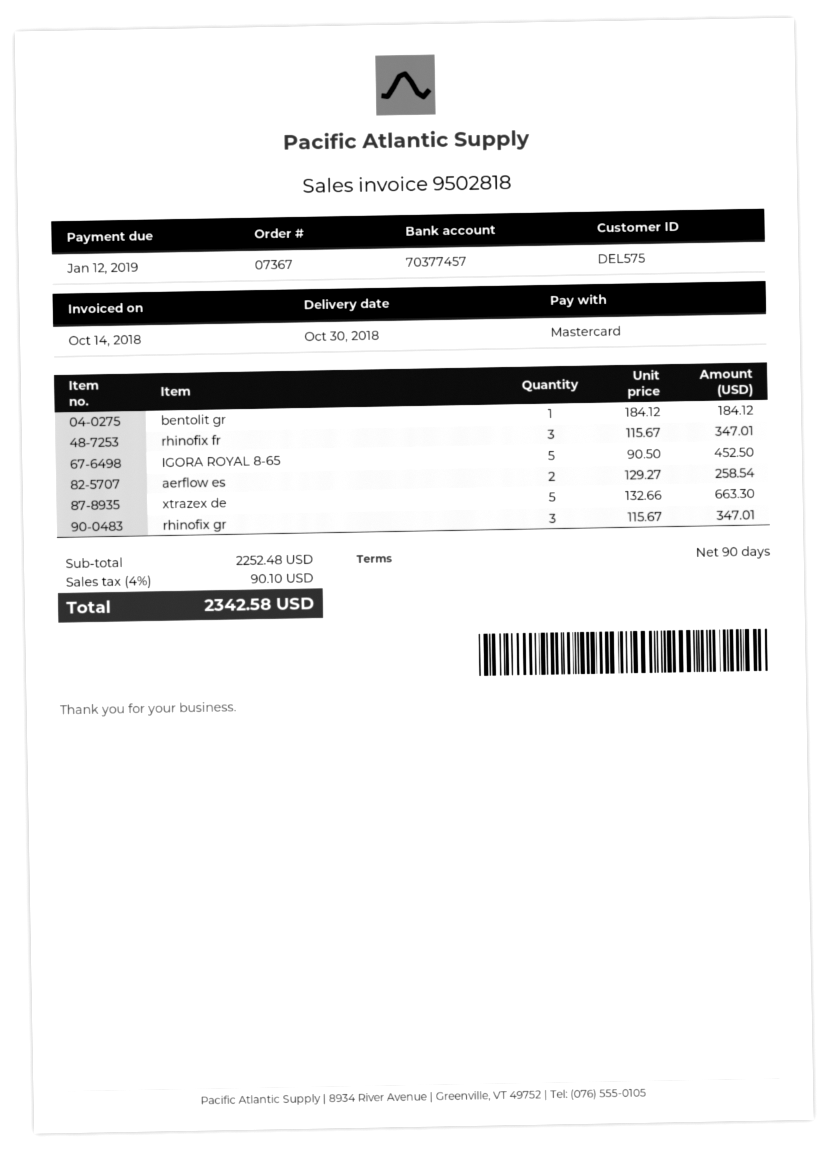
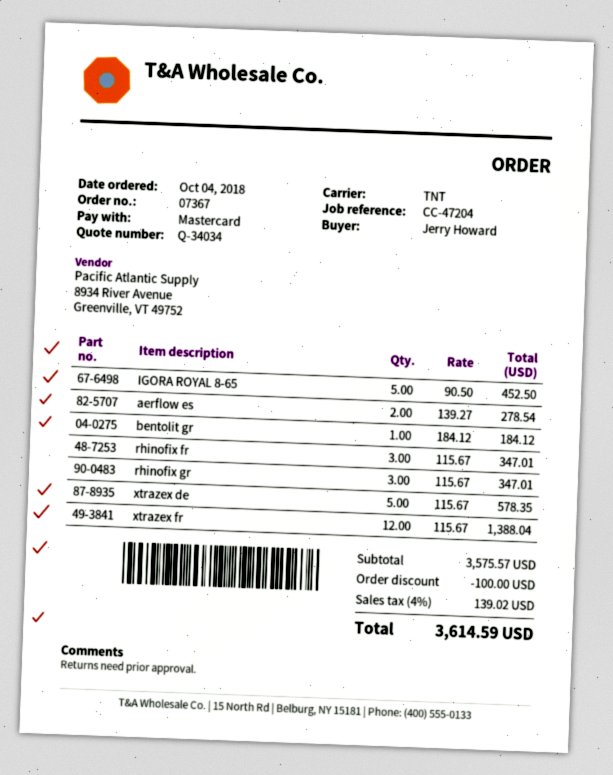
aerflow es: 2 x 129.27 = 258.54 -> 2 x 139.27 = 278.54
xtrazex de: 5 x 132.66 = 663.30 -> 5 x 115.67 = 578.35
xtrazex fr: none -> 12 x 115.67 = 1388.04
subtotal: 2252.48 -> 3575.57
discount: none -> 100.00
tax: 4% = 90.10 -> 4% = 139.02
total: 2342.58 -> 3614.59

